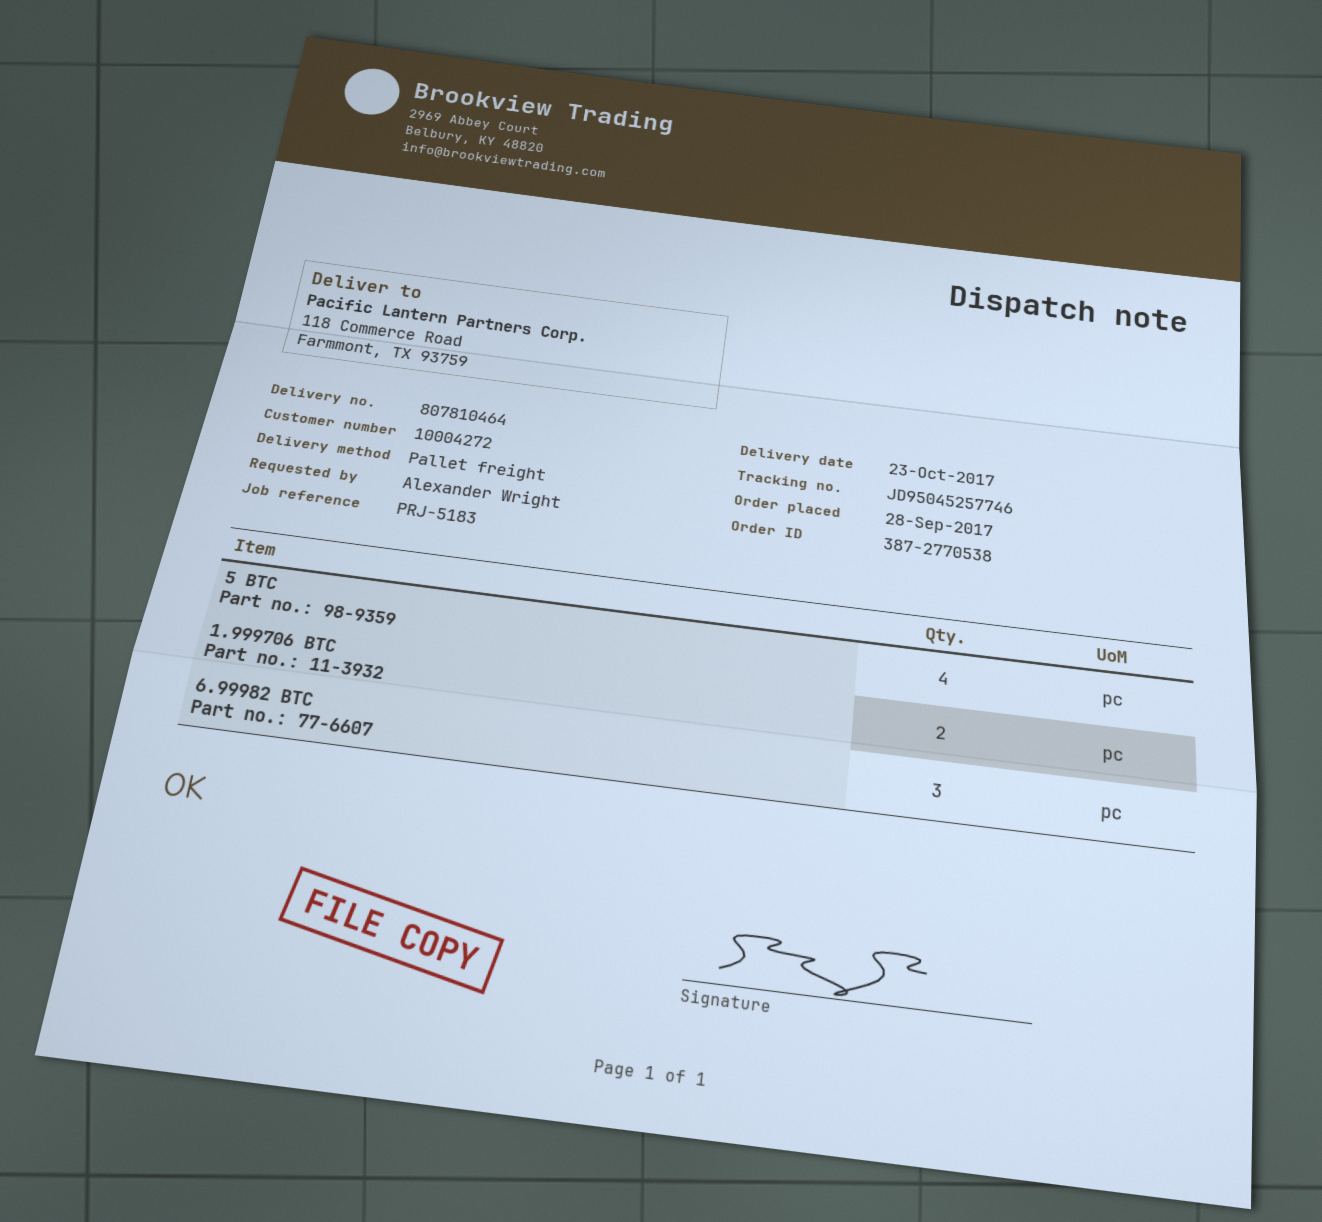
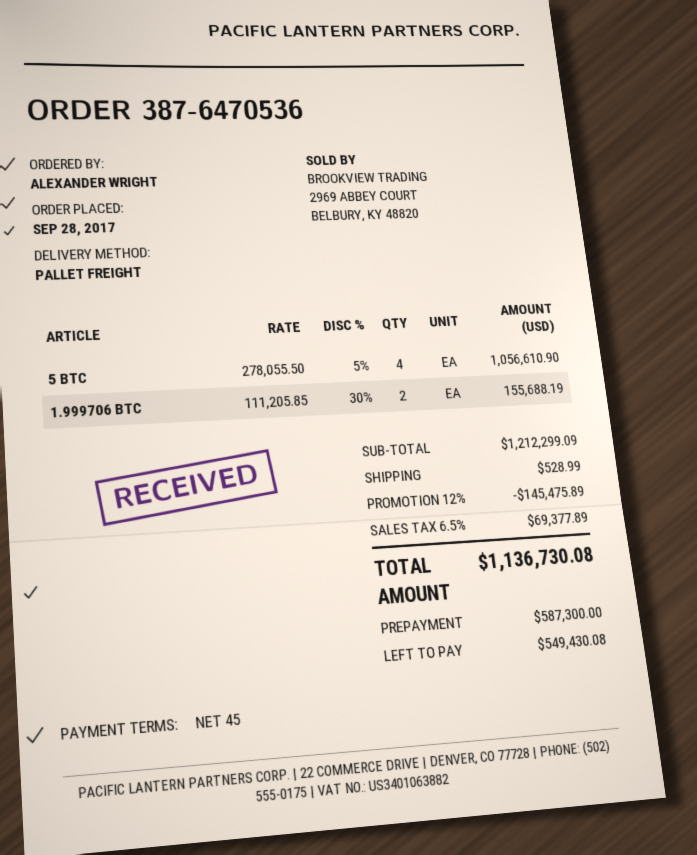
order number: 387-2770538 -> 387-6470536
6.99982 BTC: 3 -> none

